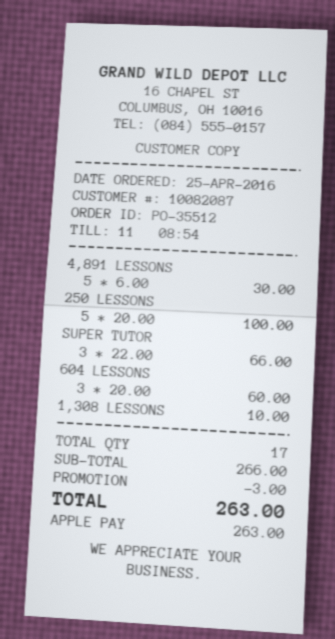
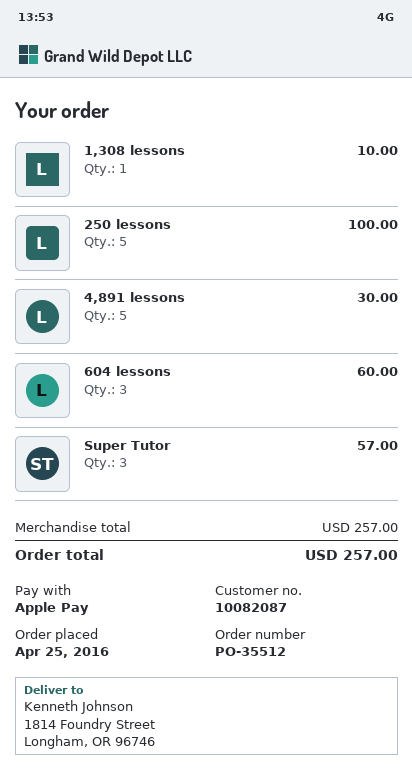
SUPER TUTOR: 3 for 66.00 -> 3 for 57.00
subtotal: 266.00 -> 257.00
discount: 3.00 -> none
total: 263.00 -> 257.00

